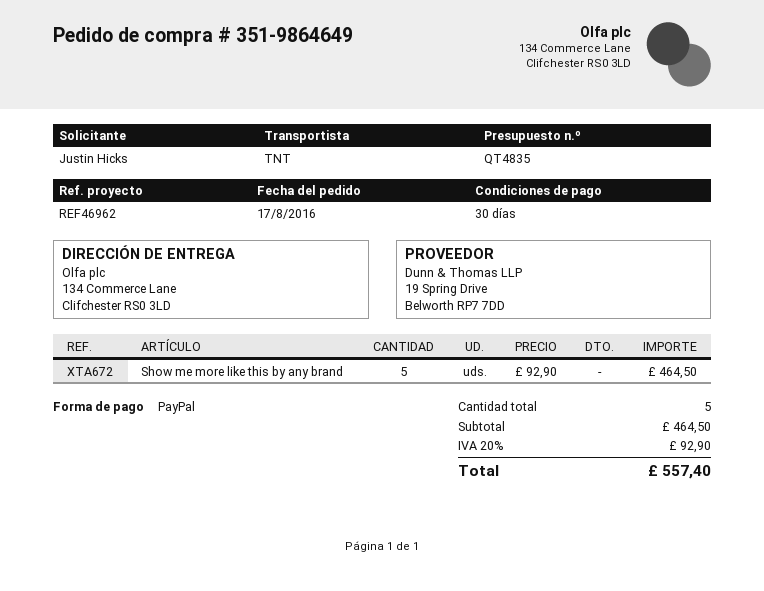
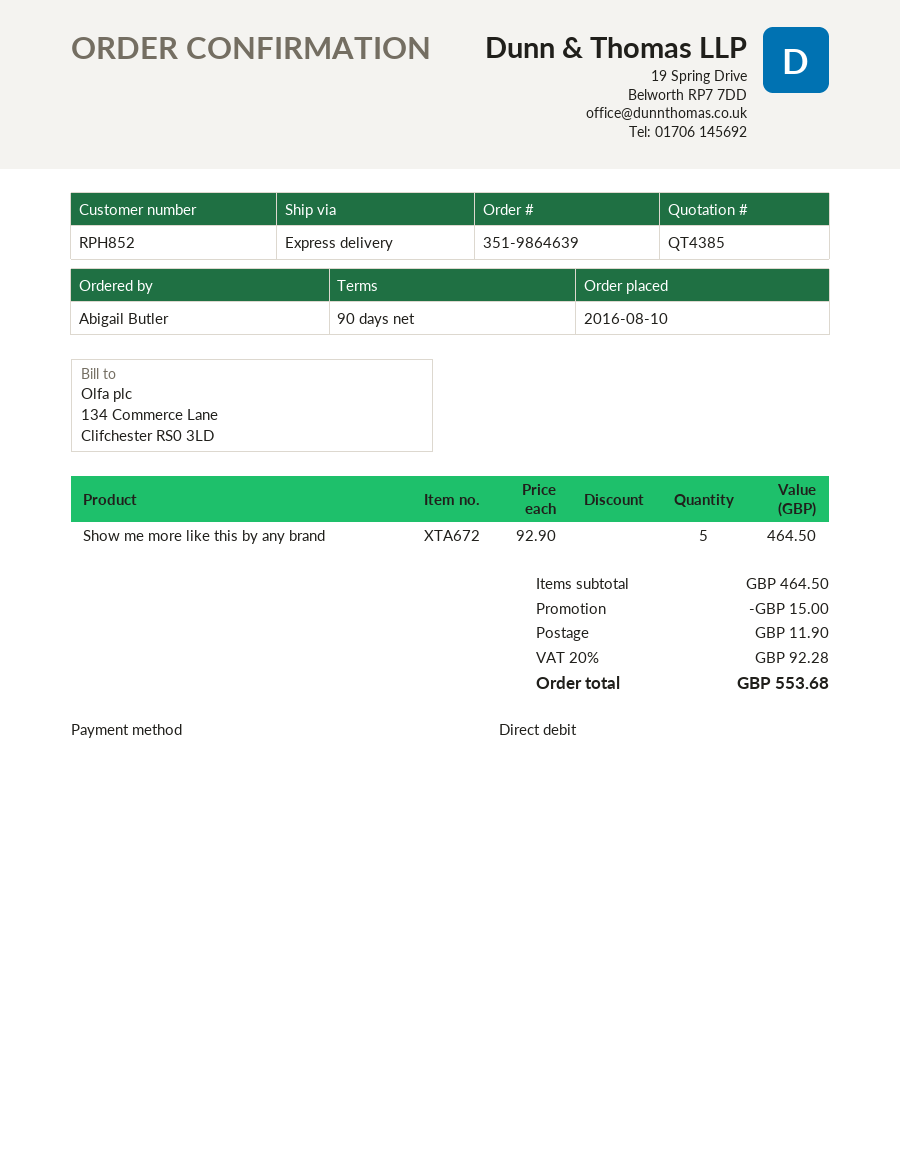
quote number: QT4835 -> QT4385
order number: 351-9864649 -> 351-9864639
order date: 2016-08-17 -> 2016-08-10
payment terms: 30 days -> 90 days
ordered by: Justin Hicks -> Abigail Butler
payment method: PayPal -> direct debit
shipping method: TNT -> express
discount: none -> 15.00
shipping: none -> 11.90
tax: 20% = 92.90 -> 20% = 92.28
total: 557.40 -> 553.68

